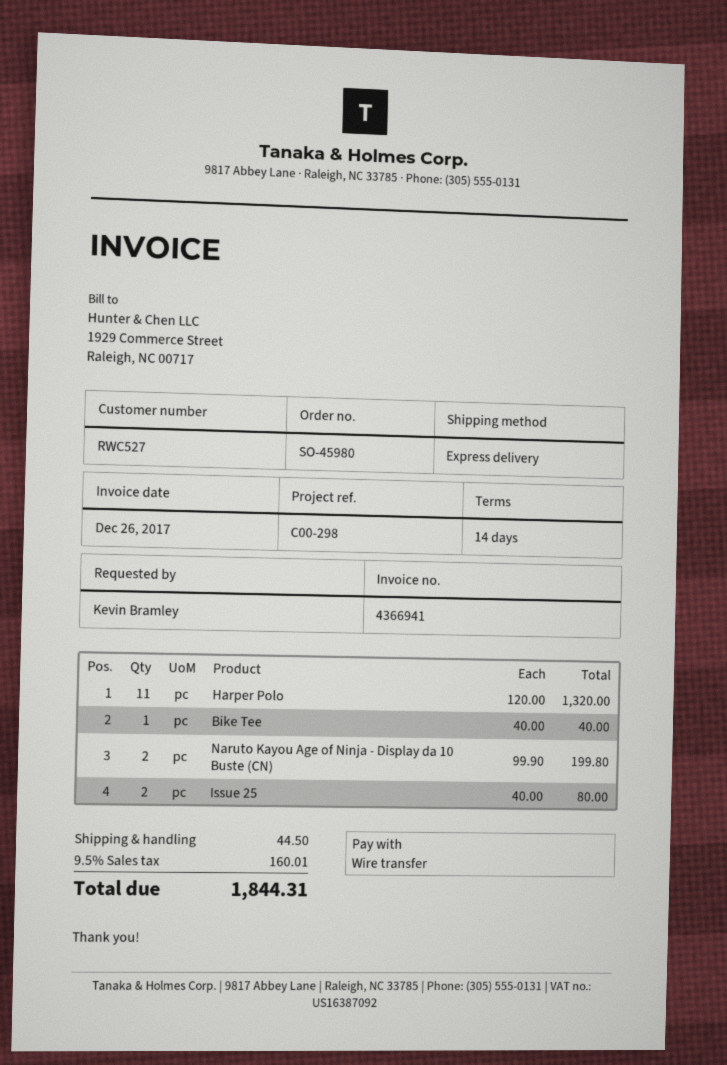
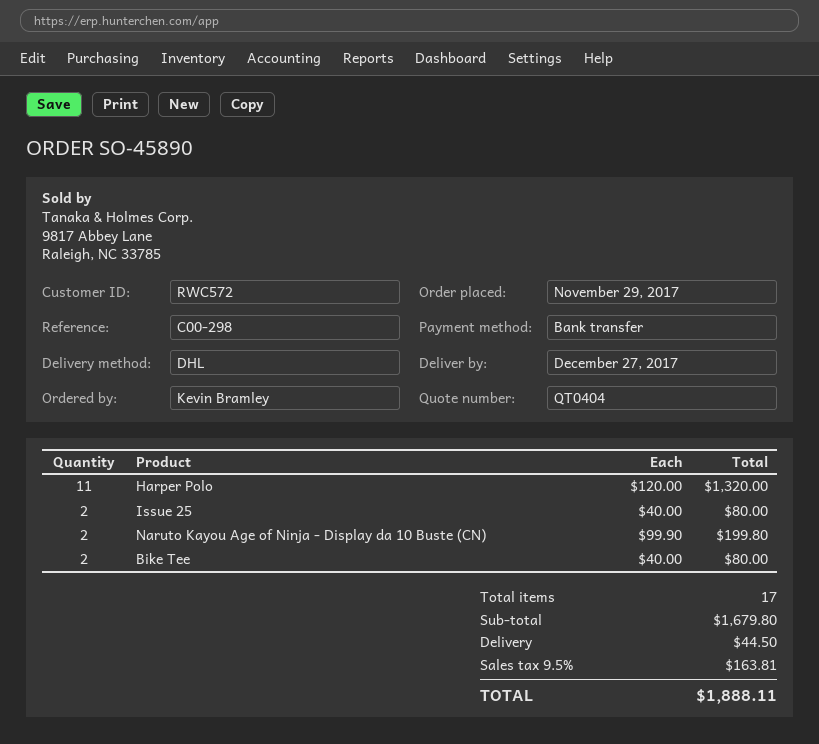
order number: SO-45980 -> SO-45890
customer number: RWC527 -> RWC572
shipping method: express -> DHL
Bike Tee: 1 x 40.00 = 40.00 -> 2 x 40.00 = 80.00
tax: 9.5% = 160.01 -> 9.5% = 163.81
total: 1844.31 -> 1888.11

